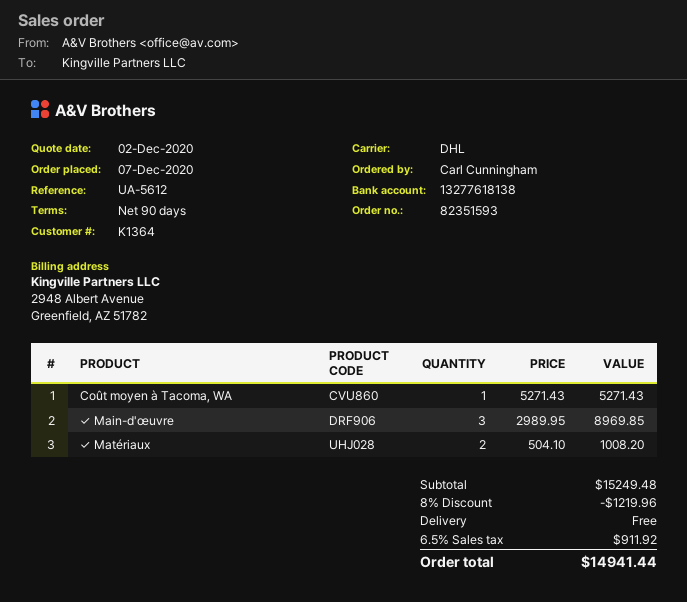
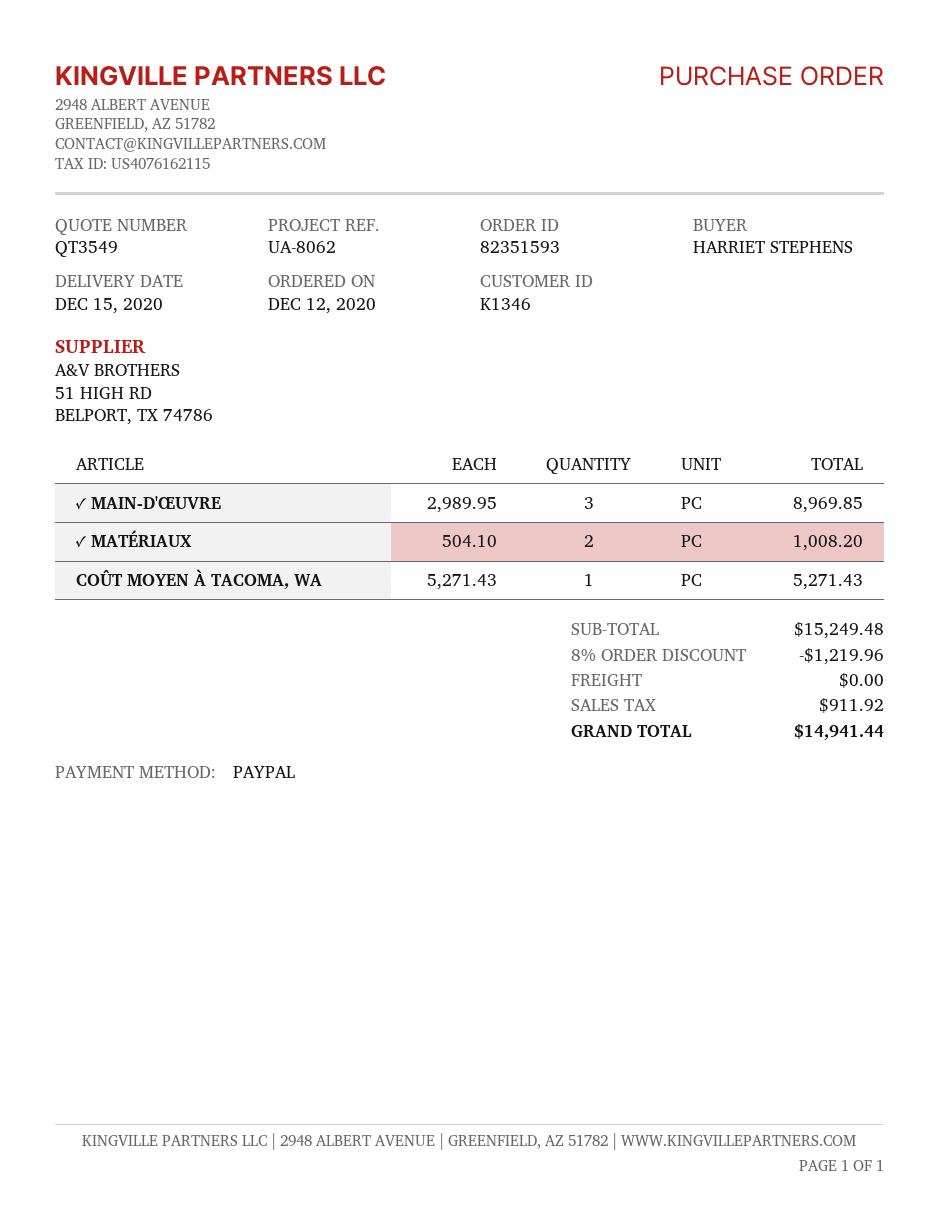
order date: 2020-12-07 -> 2020-12-12
customer number: K1364 -> K1346
reference: UA-5612 -> UA-8062
ordered by: Carl Cunningham -> HARRIET STEPHENS

